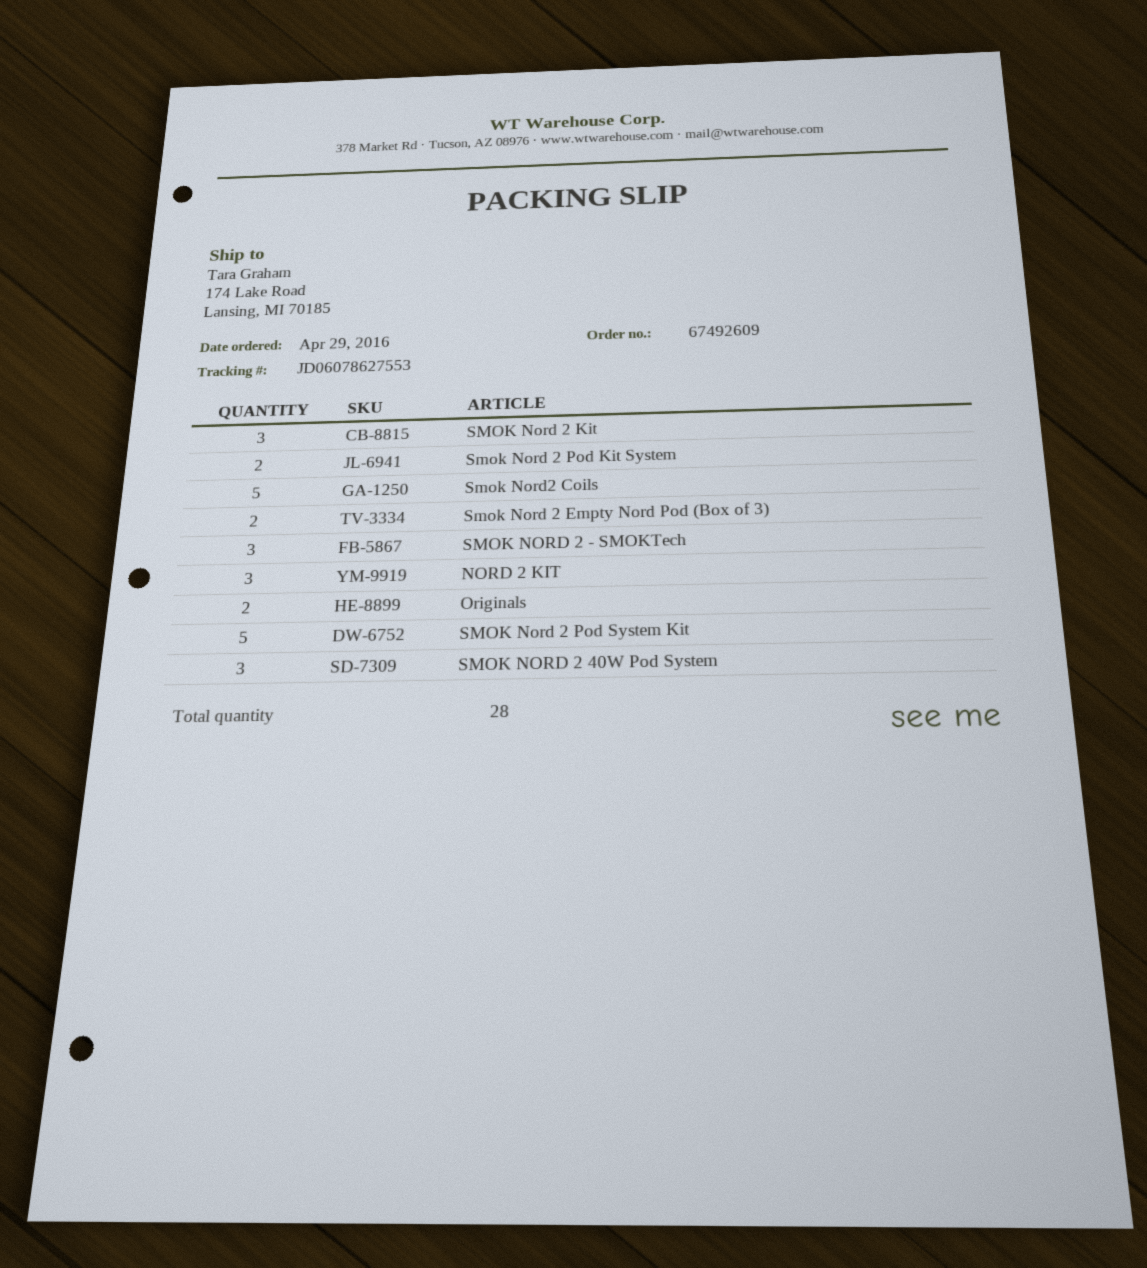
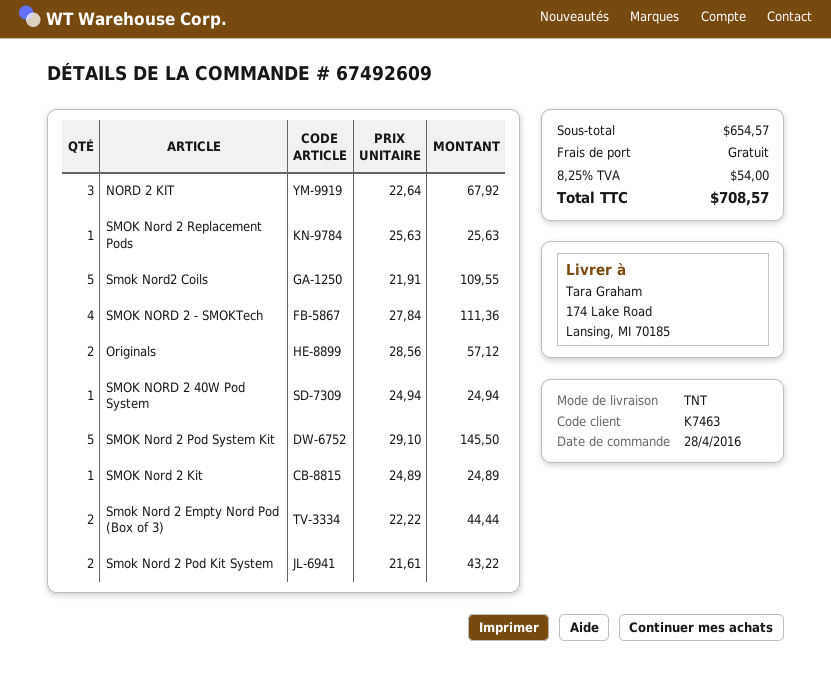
order date: 2016-04-29 -> 2016-04-28
SMOK Nord 2 Kit: 3 -> 1
SMOK NORD 2 - SMOKTech: 3 -> 4
SMOK NORD 2 40W Pod System: 3 -> 1
SMOK Nord 2 Replacement Pods: none -> 1

